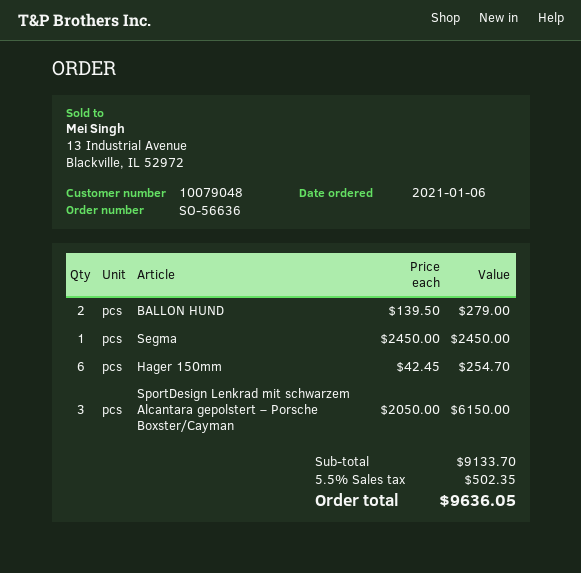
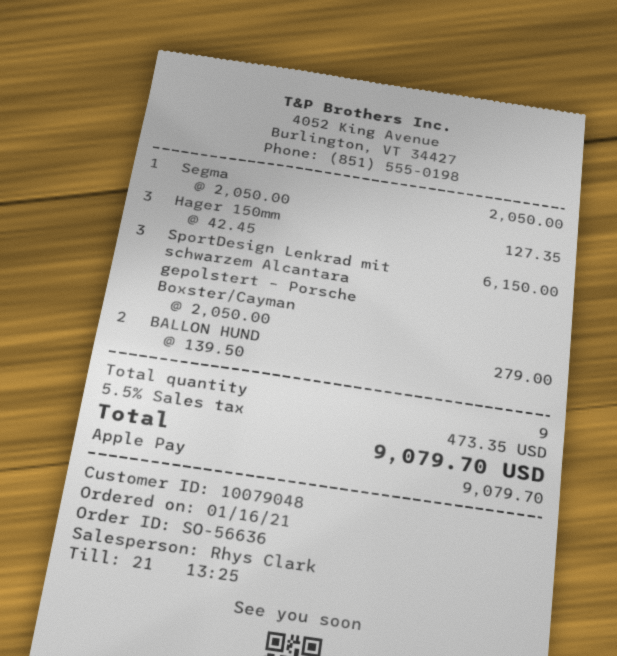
order date: 2021-01-06 -> 2021-01-16
Segma: 1 x 2450.00 = 2450.00 -> 1 x 2050.00 = 2050.00
Hager 150mm: 6 x 42.45 = 254.70 -> 3 x 42.45 = 127.35
tax: 5.5% = 502.35 -> 5.5% = 473.35
total: 9636.05 -> 9079.70

